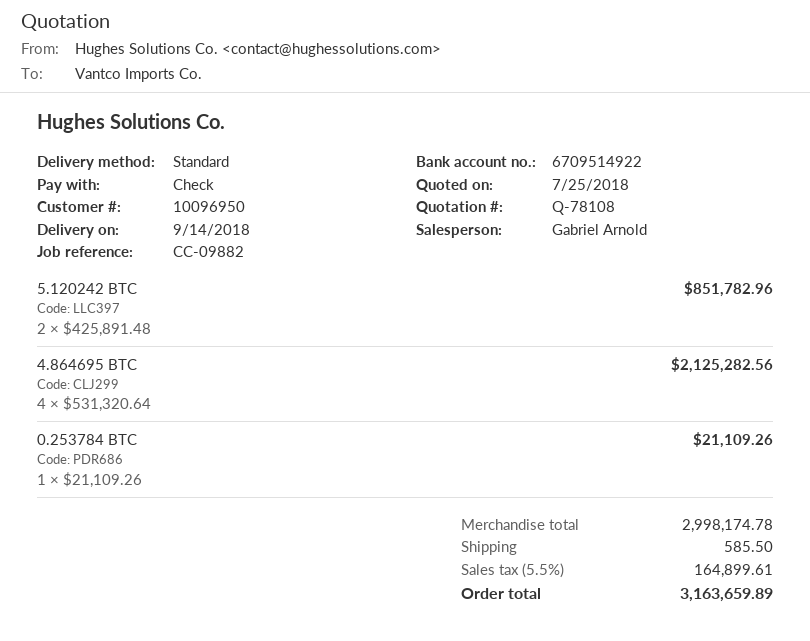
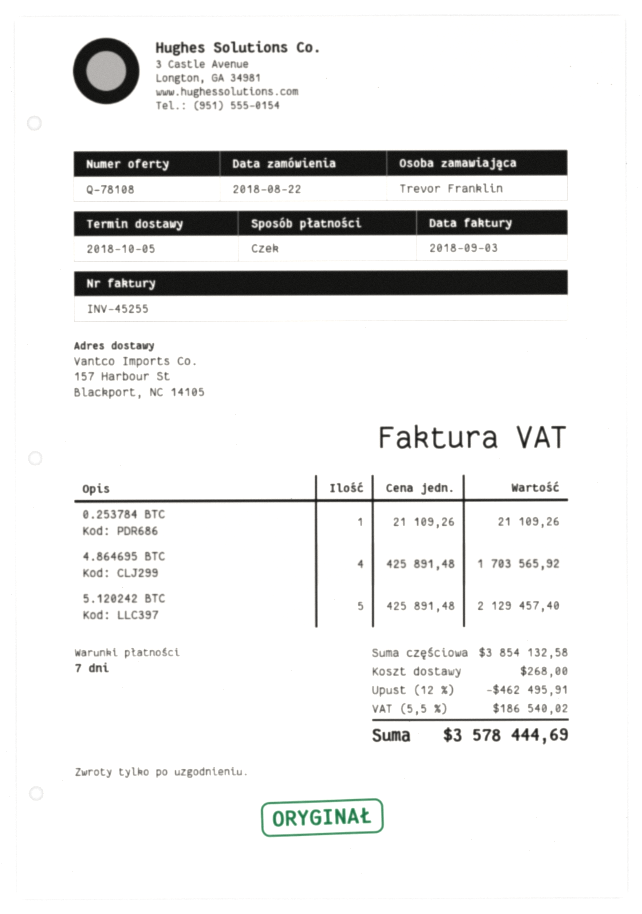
delivery date: 2018-09-14 -> 2018-10-05
5.120242 BTC: 2 x 425891.48 = 851782.96 -> 5 x 425891.48 = 2129457.40
4.864695 BTC: 4 x 531320.64 = 2125282.56 -> 4 x 425891.48 = 1703565.92
subtotal: 2998174.78 -> 3854132.58
discount: none -> 12% = 462495.91
shipping: 585.50 -> 268.00
tax: 5.5% = 164899.61 -> 5.5% = 186540.02
total: 3163659.89 -> 3578444.69

